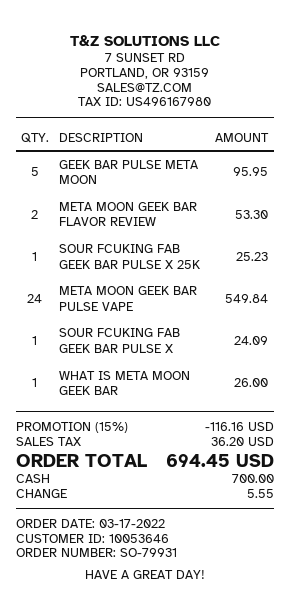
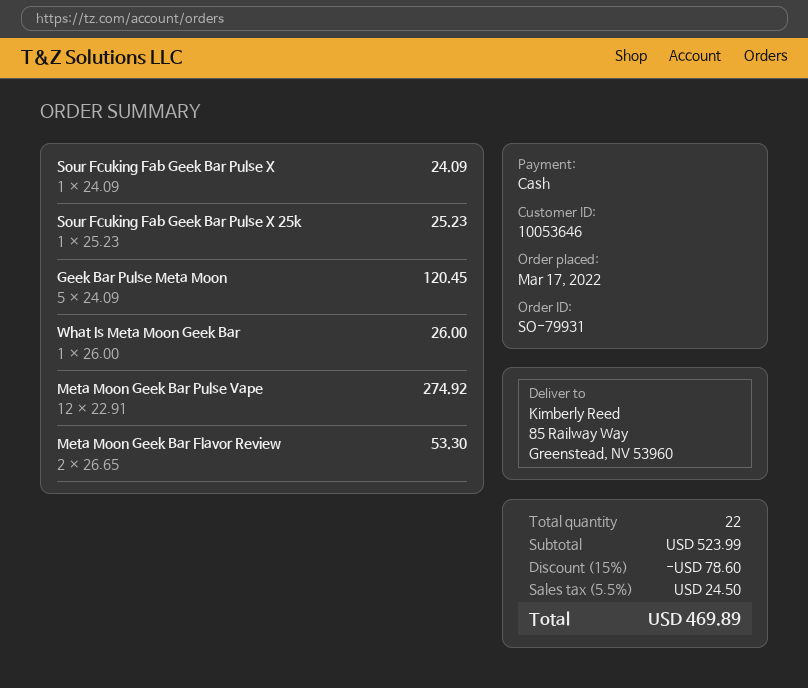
GEEK BAR PULSE META MOON: 5 for 95.95 -> 5 for 120.45
META MOON GEEK BAR PULSE VAPE: 24 for 549.84 -> 12 for 274.92
discount: 15% = 116.16 -> 15% = 78.60
tax: 36.20 -> 24.50
total: 694.45 -> 469.89

